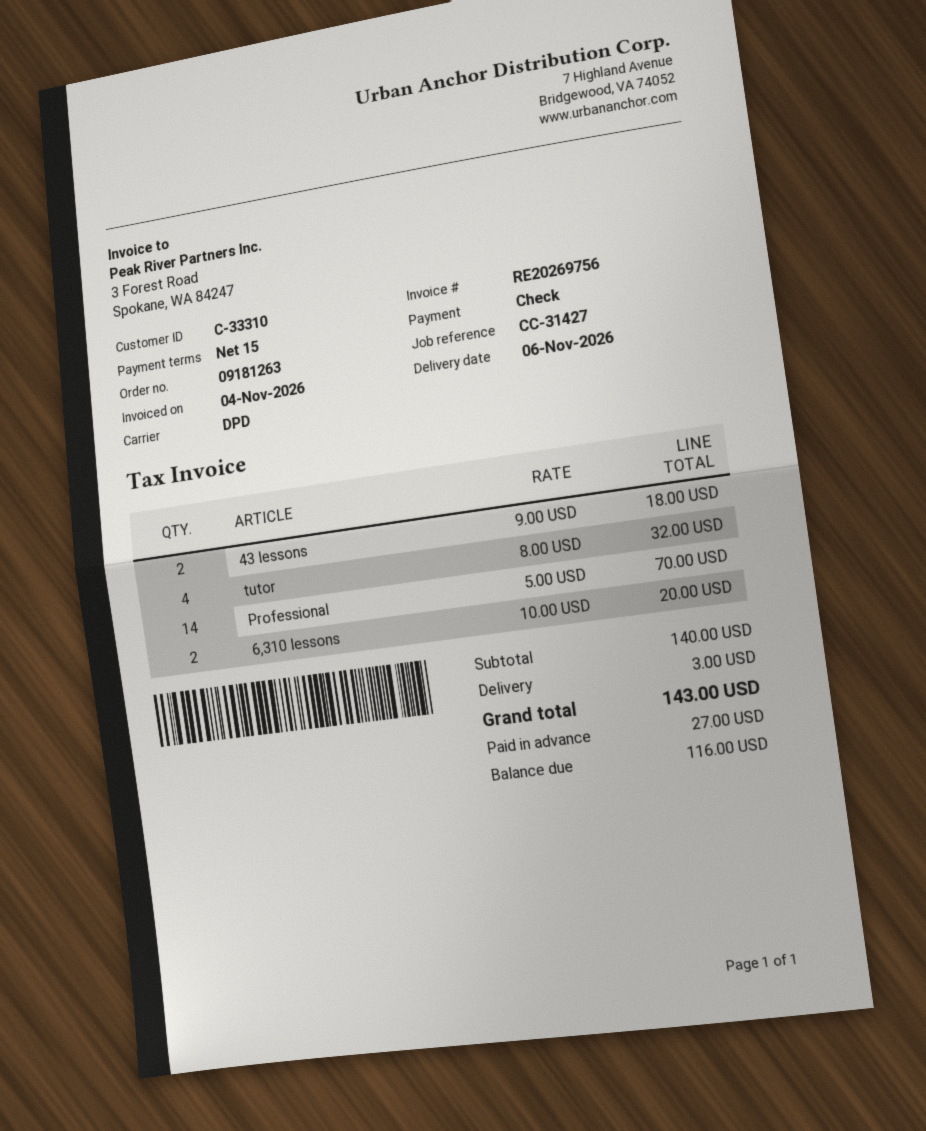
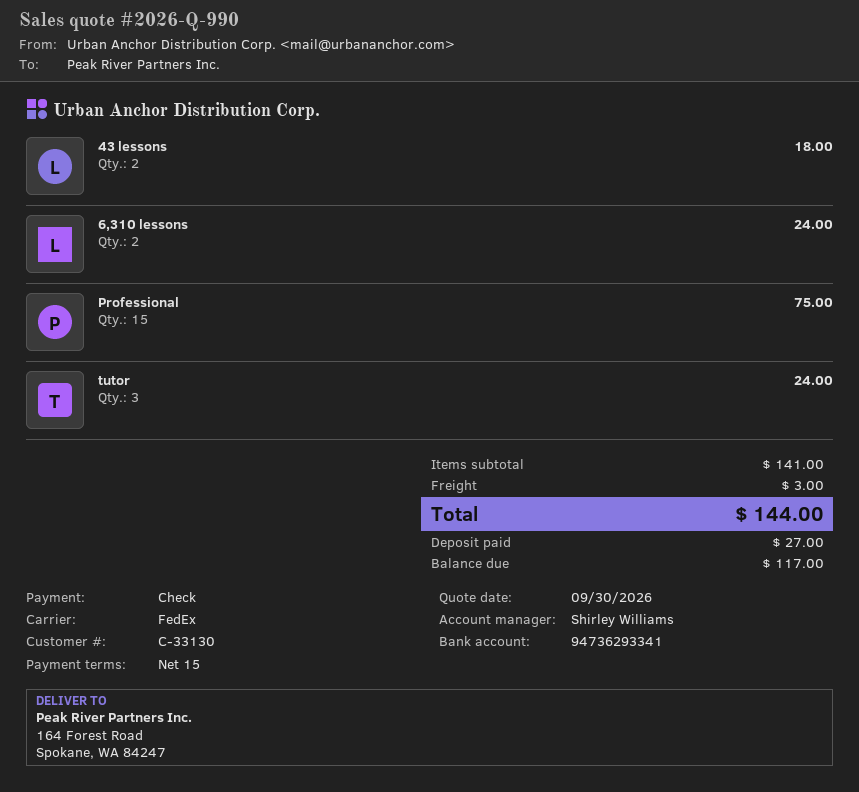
customer number: C-33310 -> C-33130
shipping method: DPD -> FedEx
tutor: 4 for 32.00 -> 3 for 24.00
Professional: 14 for 70.00 -> 15 for 75.00
6,310 lessons: 2 for 20.00 -> 2 for 24.00
subtotal: 140.00 -> 141.00
total: 143.00 -> 144.00
balance: 116.00 -> 117.00

